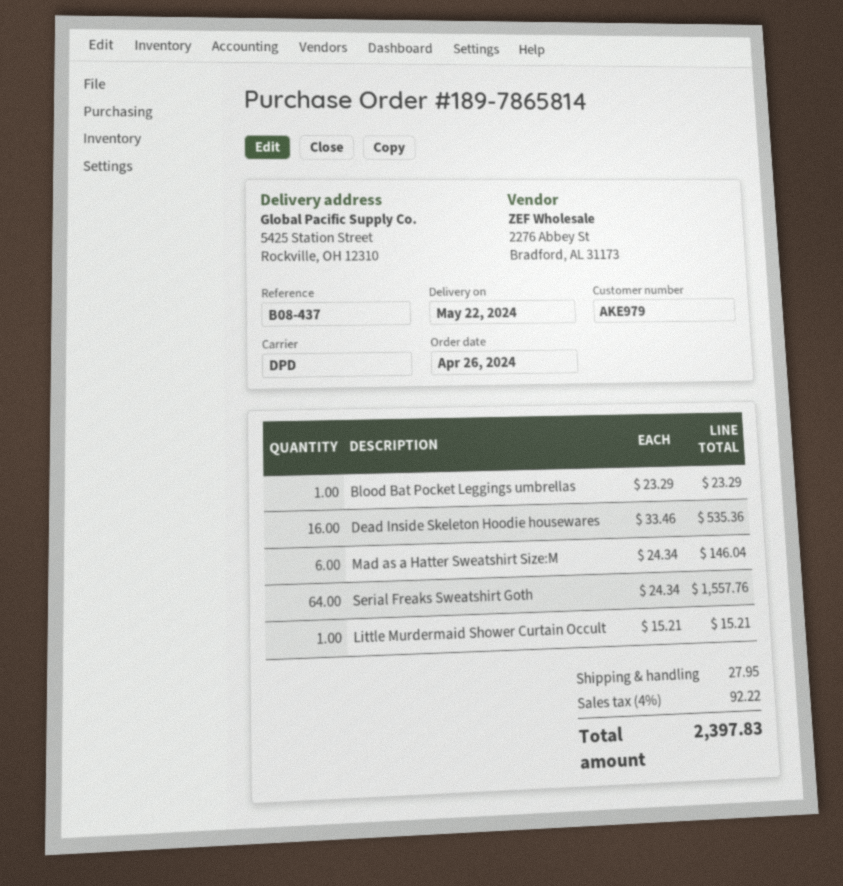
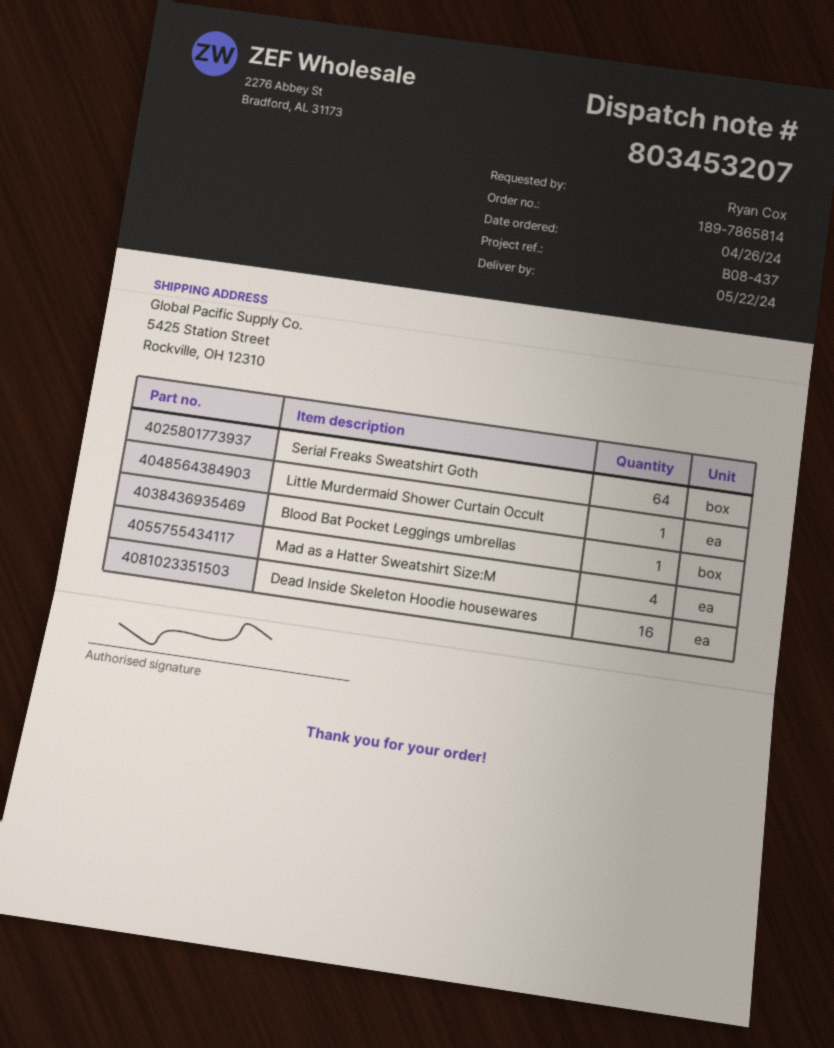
Mad as a Hatter Sweatshirt Size:M: 6 -> 4

